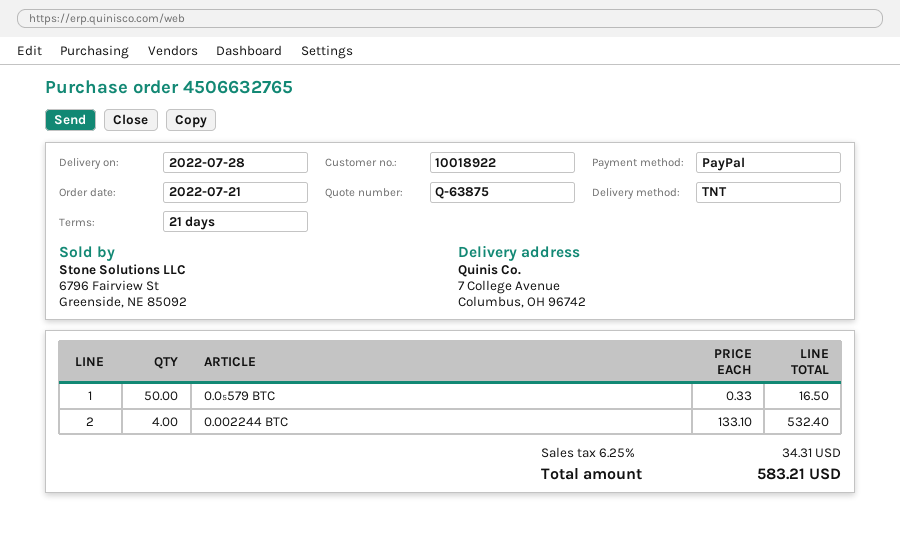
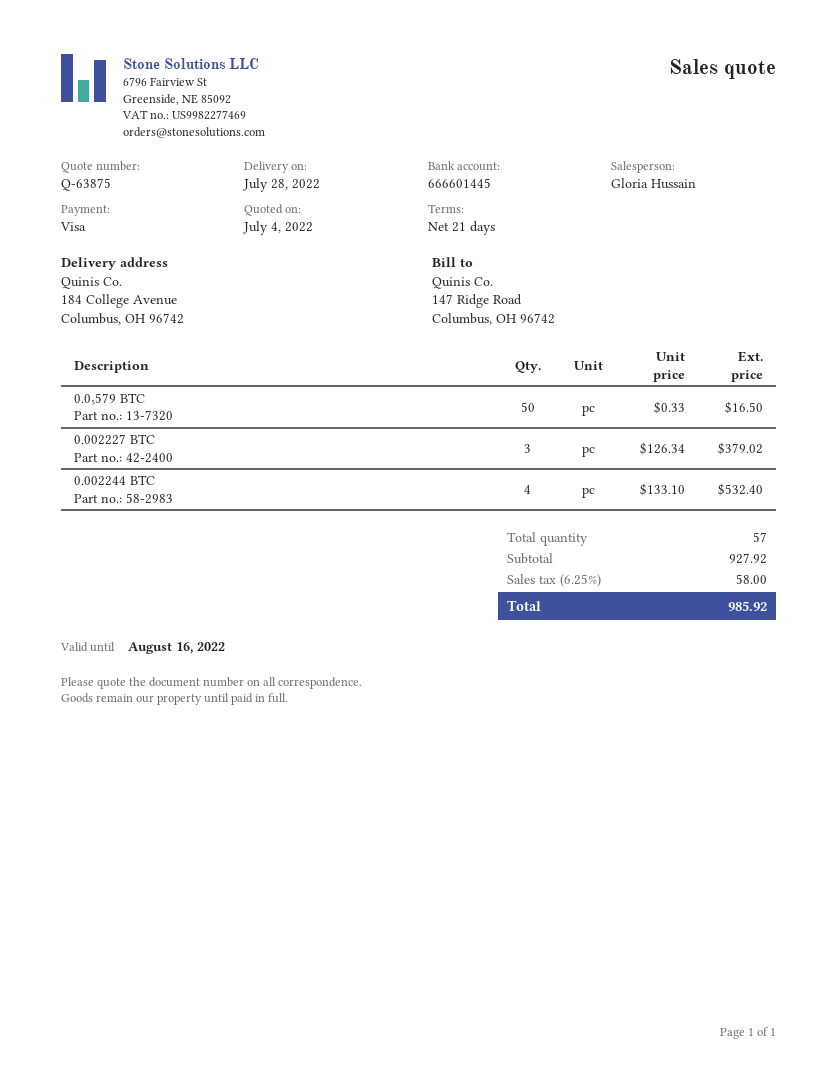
payment method: PayPal -> Visa
ship to: 7 College Avenue, Columbus, OH 96742 -> 184 College Avenue, Columbus, OH 96742
0.002227 BTC: none -> 3 x 126.34 = 379.02
tax: 6.25% = 34.31 -> 6.25% = 58.00
total: 583.21 -> 985.92

